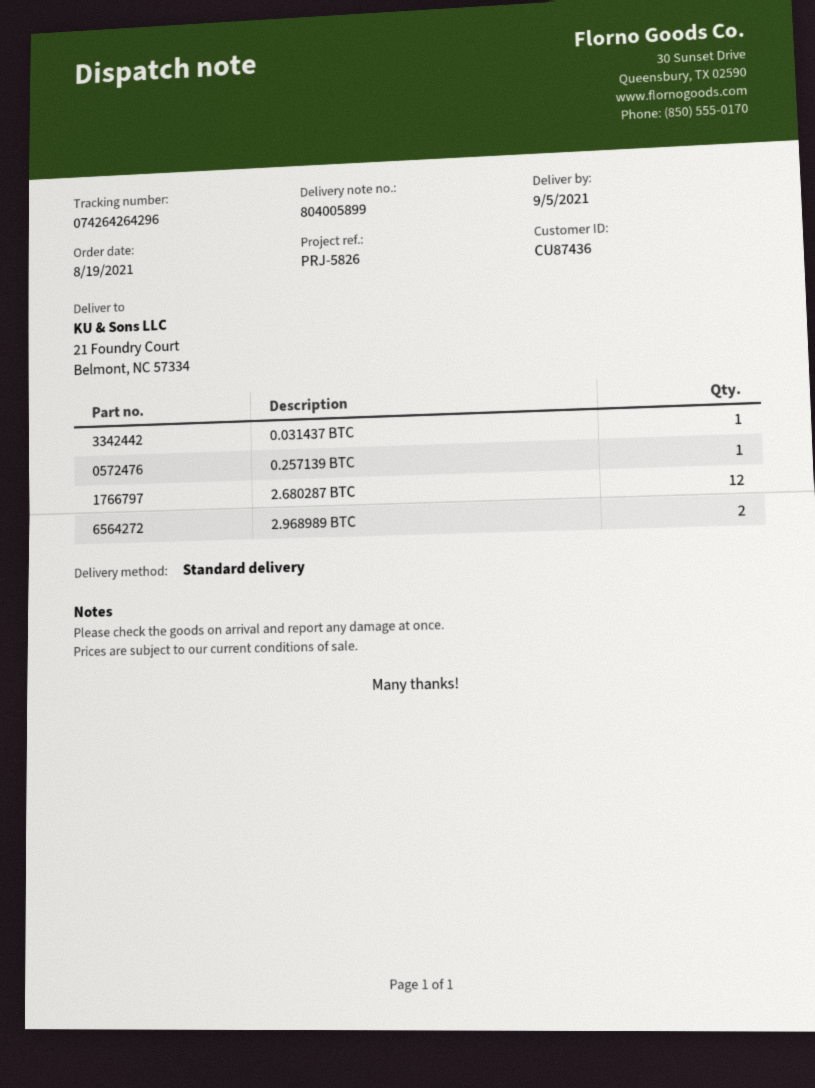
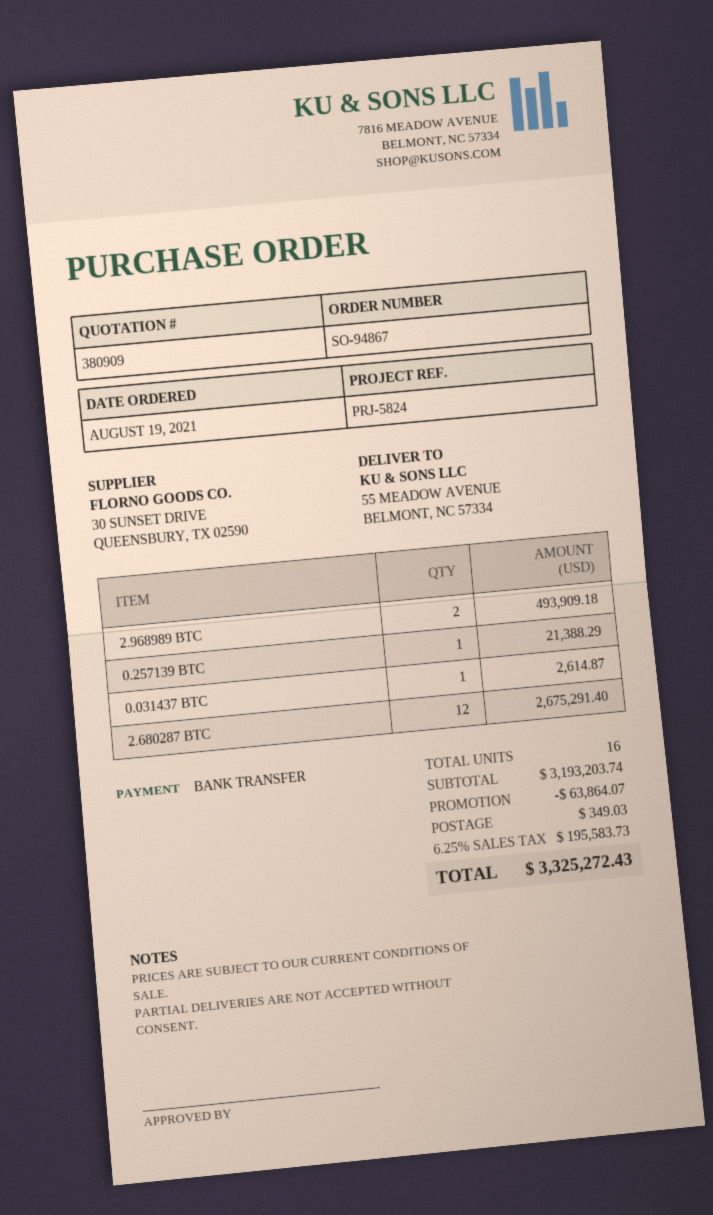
reference: PRJ-5826 -> PRJ-5824
ship to: 21 Foundry Court, Belmont, NC 57334 -> 55 MEADOW AVENUE, BELMONT, NC 57334

